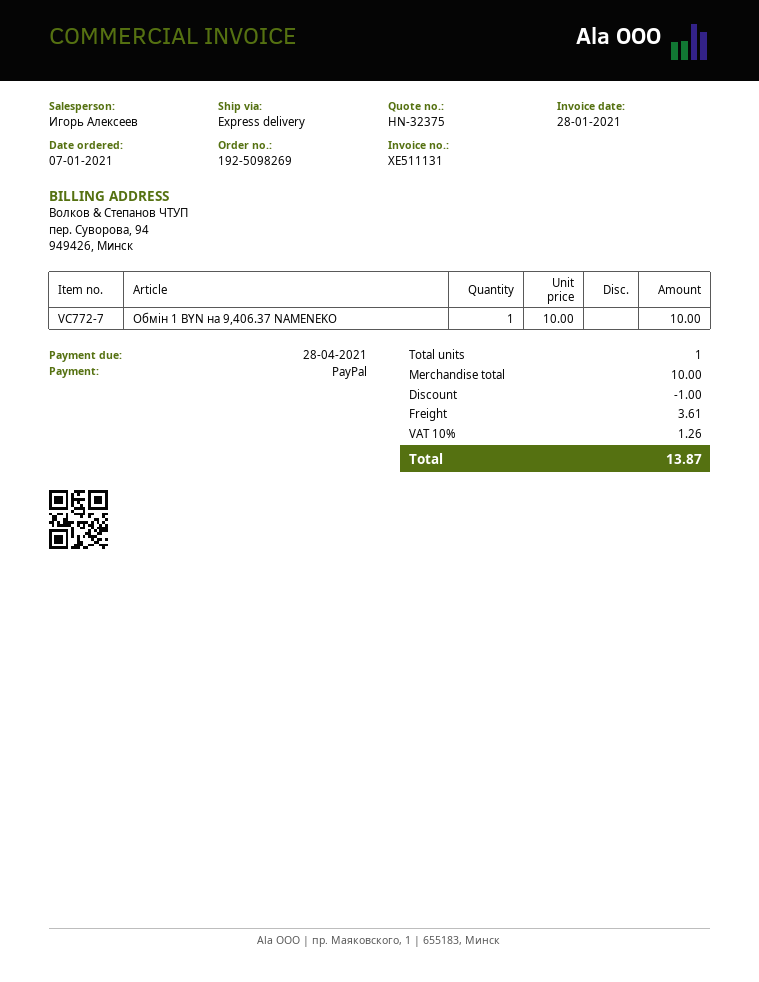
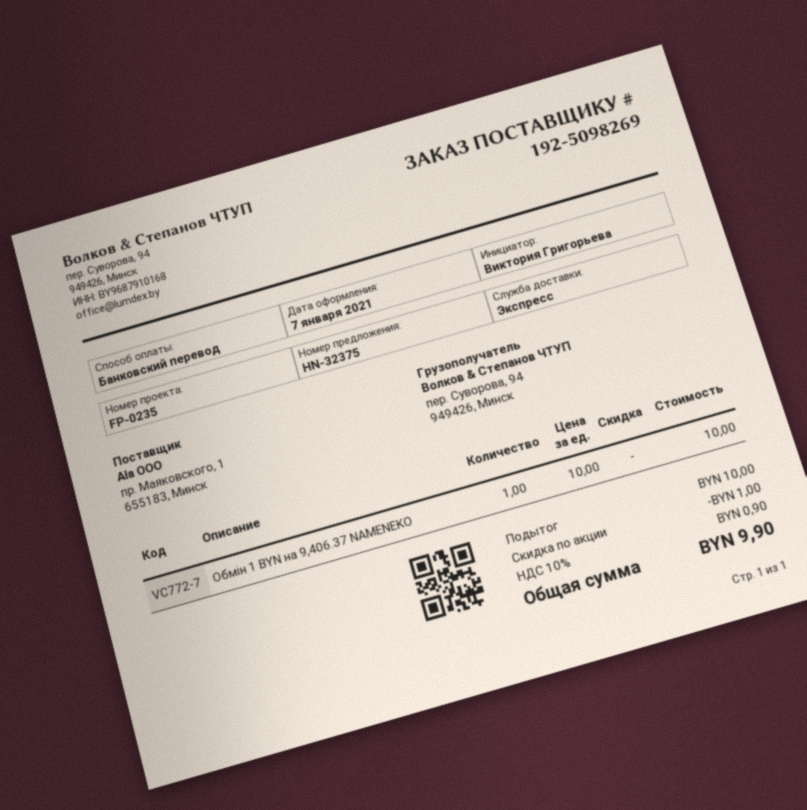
payment method: PayPal -> bank transfer
shipping: 3.61 -> none
tax: 10% = 1.26 -> 10% = 0.90
total: 13.87 -> 9.90

